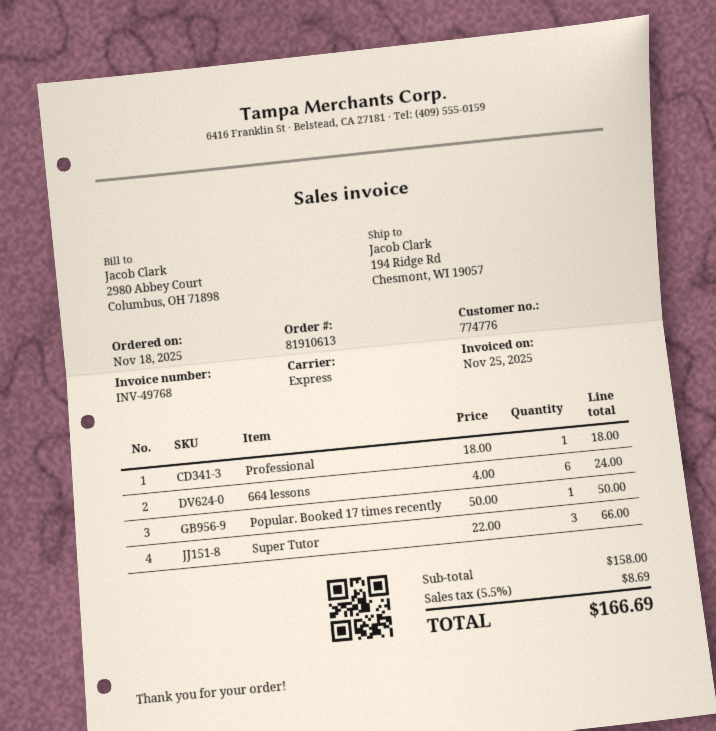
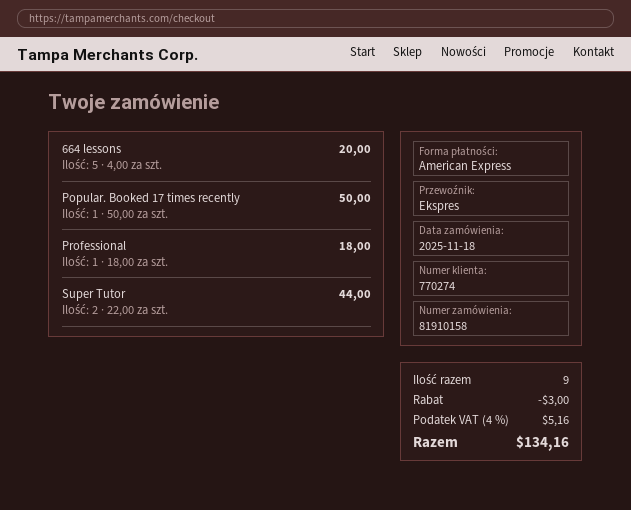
order number: 81910613 -> 81910158
customer number: 774776 -> 770274
664 lessons: 6 x 4.00 = 24.00 -> 5 x 4.00 = 20.00
Super Tutor: 3 x 22.00 = 66.00 -> 2 x 22.00 = 44.00
discount: none -> 3.00
tax: 5.5% = 8.69 -> 4% = 5.16
total: 166.69 -> 134.16

